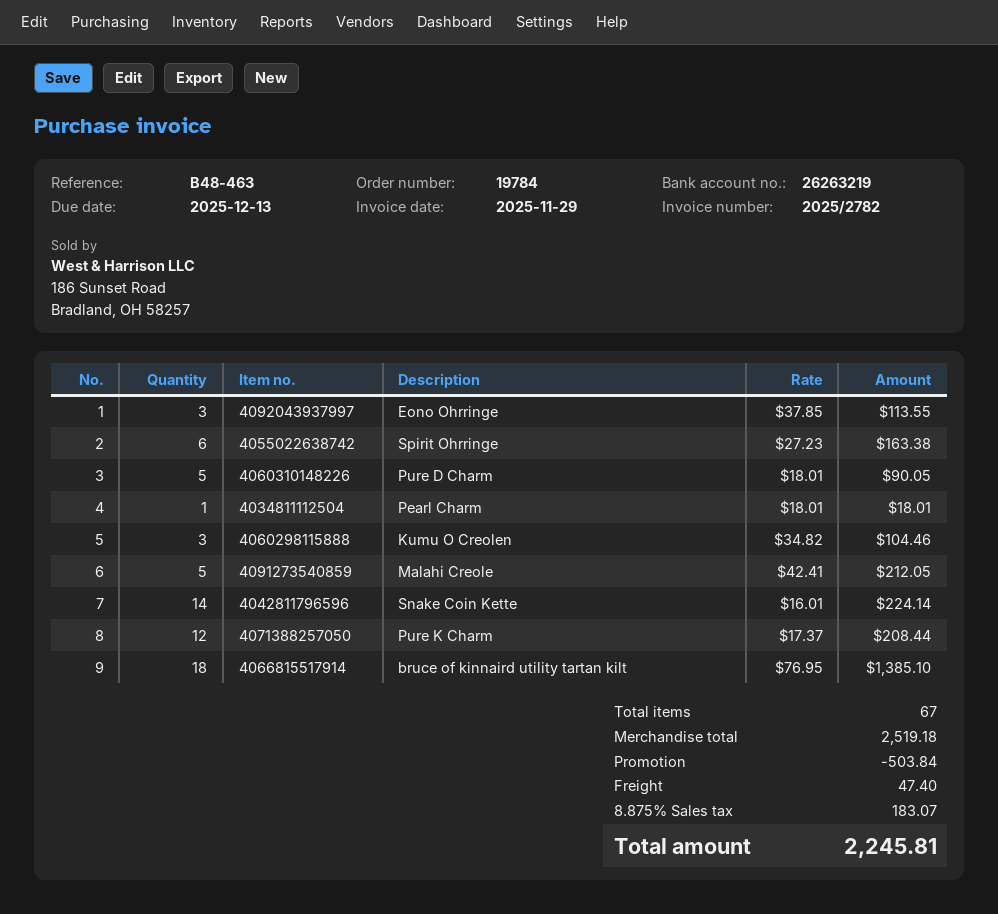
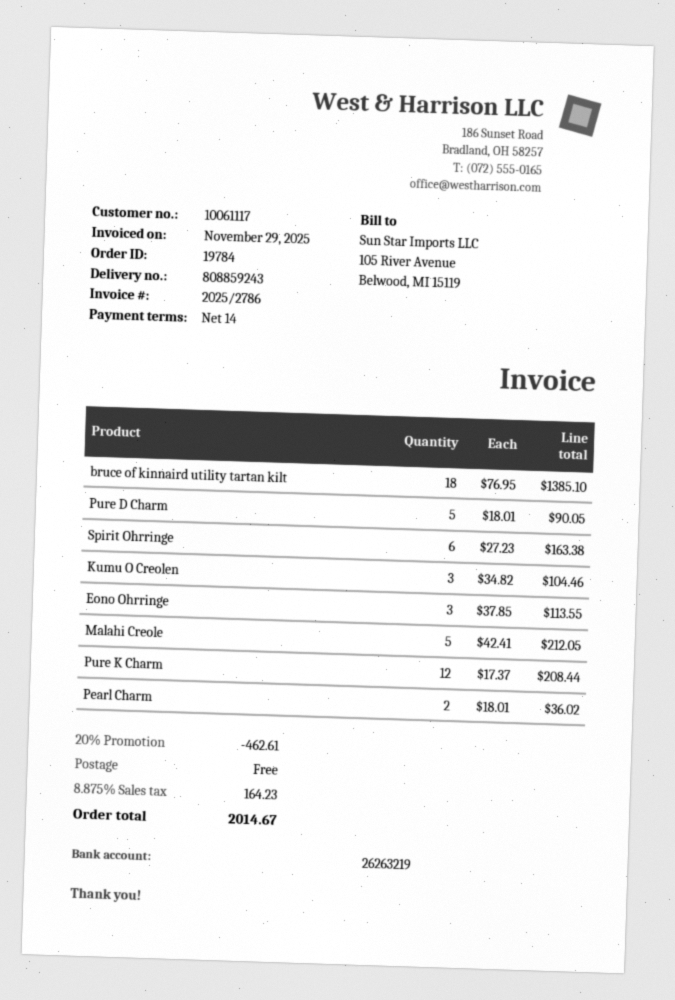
invoice number: 2025/2782 -> 2025/2786
Pearl Charm: 1 x 18.01 = 18.01 -> 2 x 18.01 = 36.02
Snake Coin Kette: 14 x 16.01 = 224.14 -> none
discount: 503.84 -> 462.61
shipping: 47.40 -> 0.00
tax: 8.875% = 183.07 -> 8.875% = 164.23
total: 2245.81 -> 2014.67

